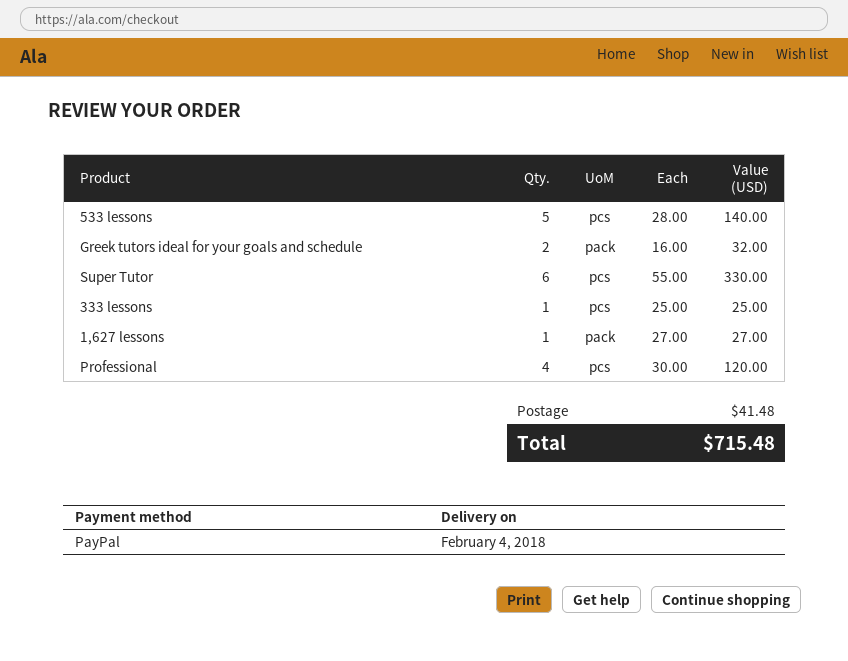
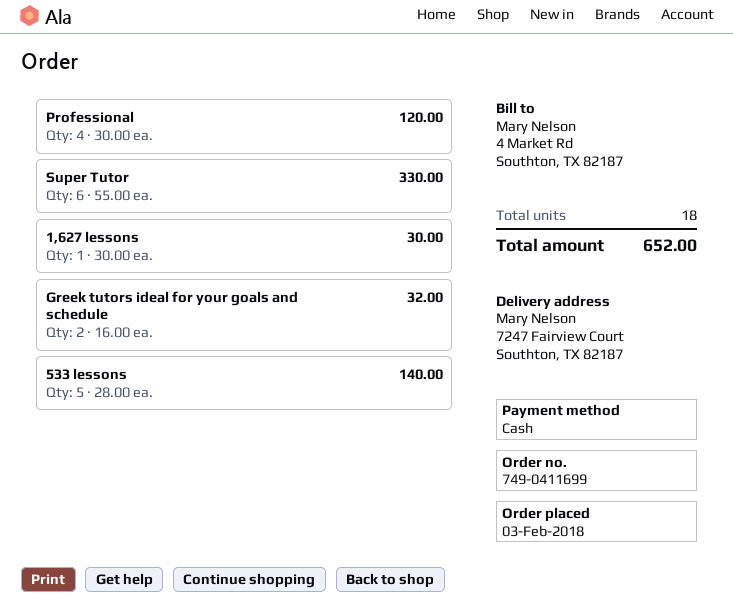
payment method: PayPal -> cash
333 lessons: 1 x 25.00 = 25.00 -> none
1,627 lessons: 1 x 27.00 = 27.00 -> 1 x 30.00 = 30.00
shipping: 41.48 -> none
total: 715.48 -> 652.00

